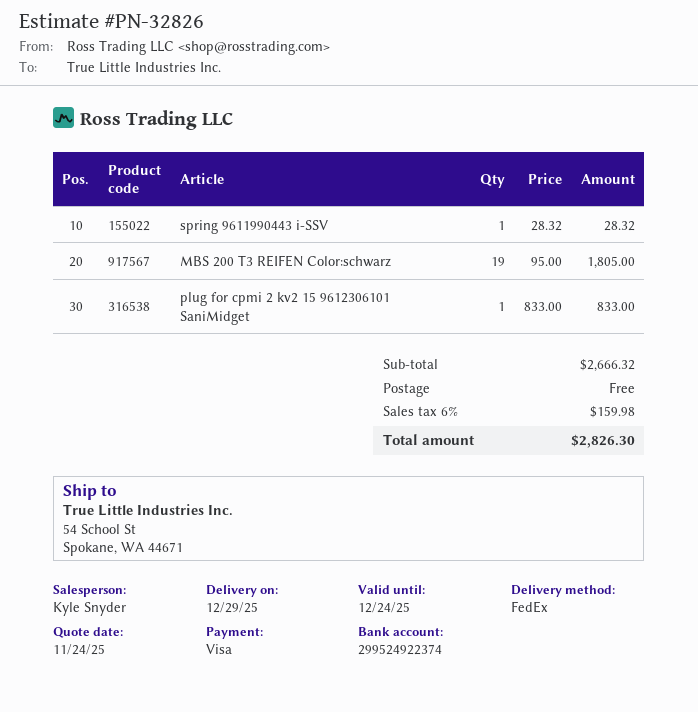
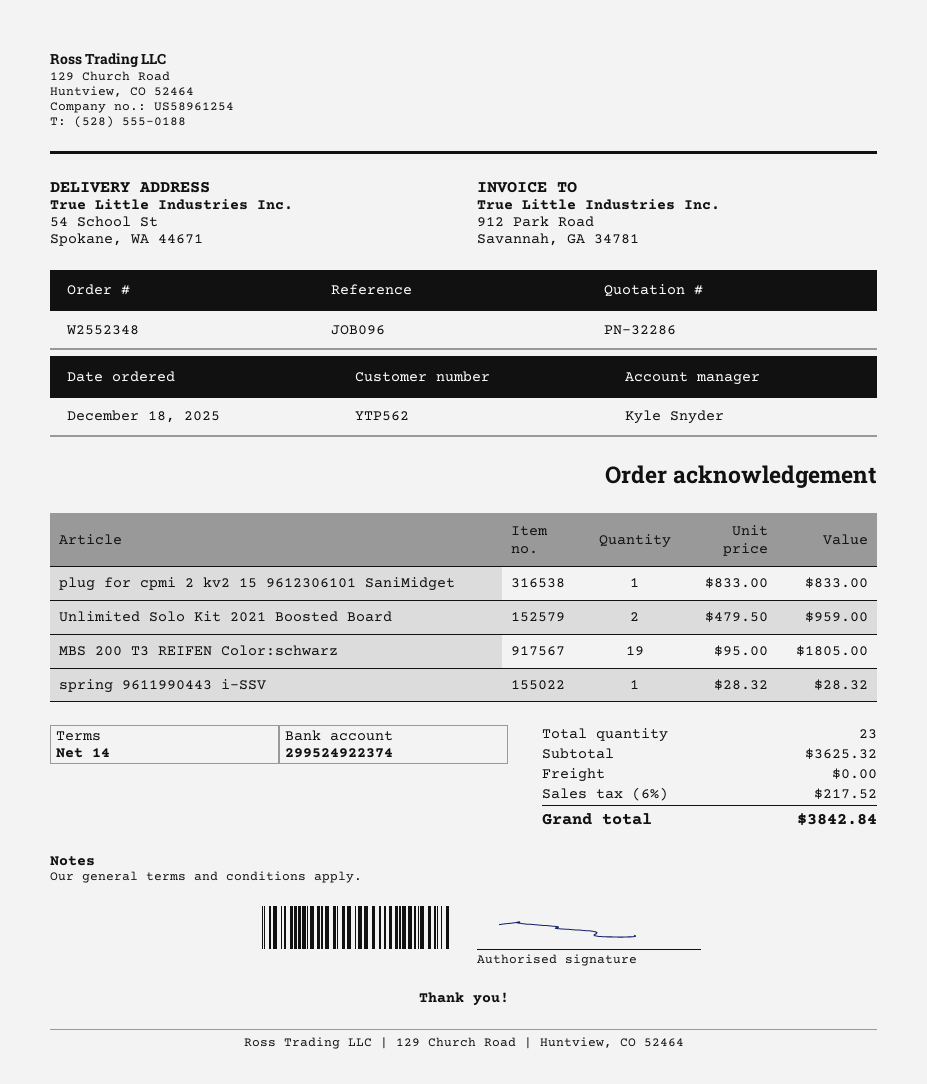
quote number: PN-32826 -> PN-32286
Unlimited Solo Kit 2021 Boosted Board: none -> 2 x 479.50 = 959.00
subtotal: 2666.32 -> 3625.32
tax: 6% = 159.98 -> 6% = 217.52
total: 2826.30 -> 3842.84

